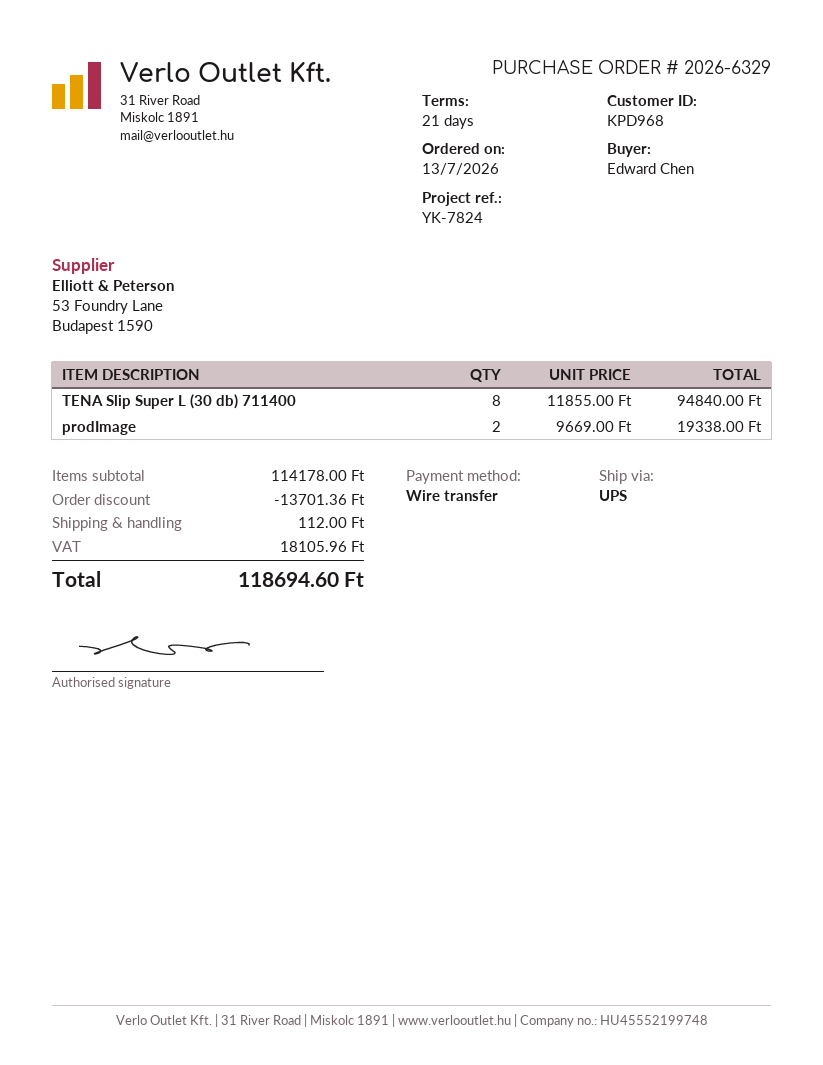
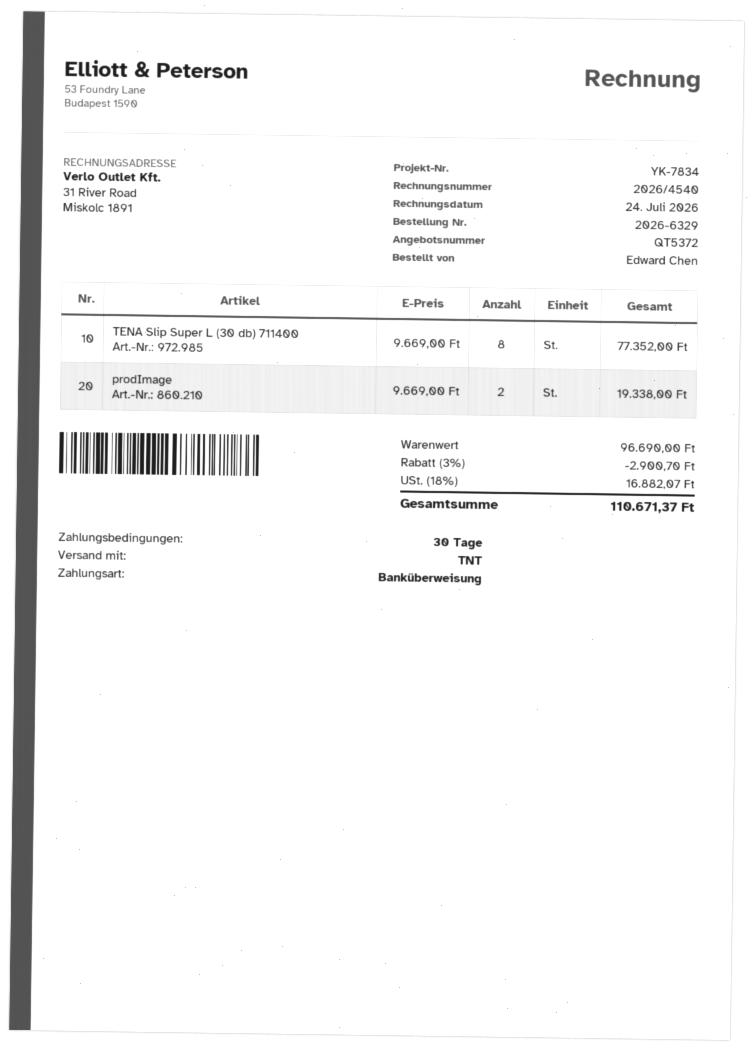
payment terms: 21 days -> 30 days
reference: YK-7824 -> YK-7834
shipping method: UPS -> TNT
TENA Slip Super L (30 db) 711400: 8 x 11855.00 = 94840.00 -> 8 x 9669.00 = 77352.00
subtotal: 114178.00 -> 96690.00
discount: 13701.36 -> 2900.70
shipping: 112.00 -> none
tax: 18105.96 -> 16882.07
total: 118694.60 -> 110671.37

